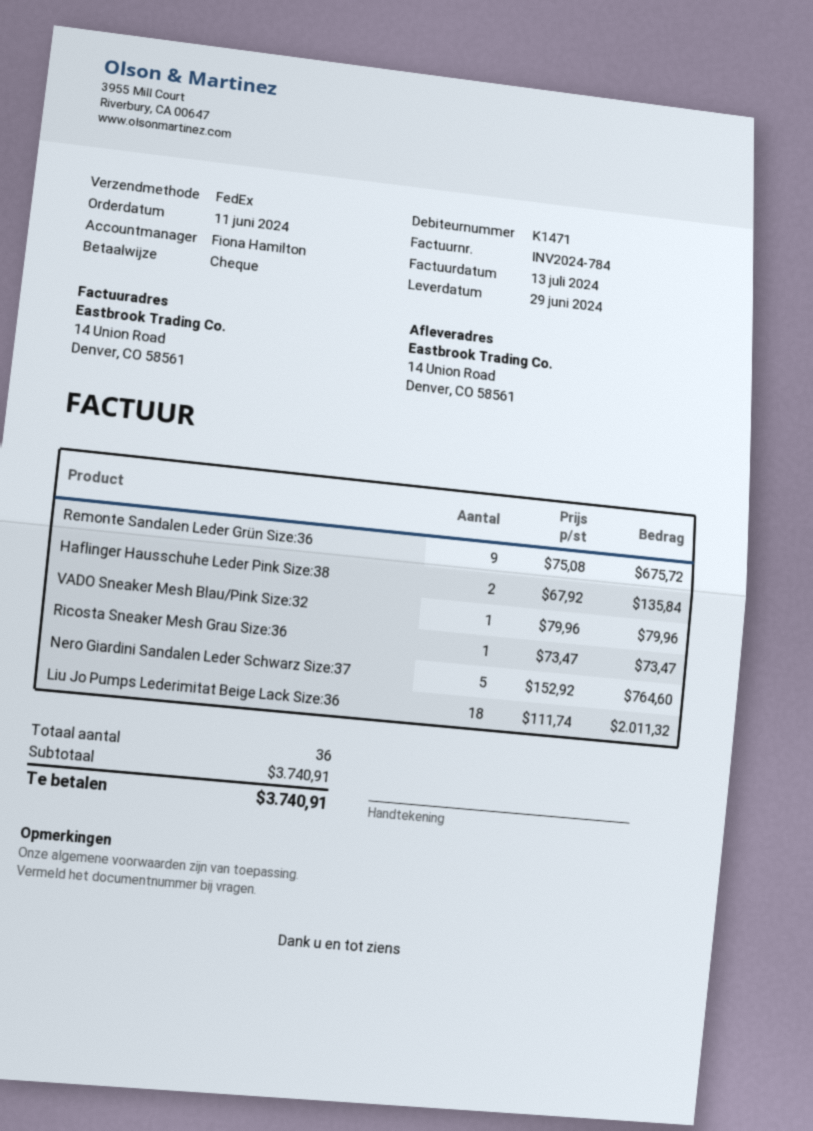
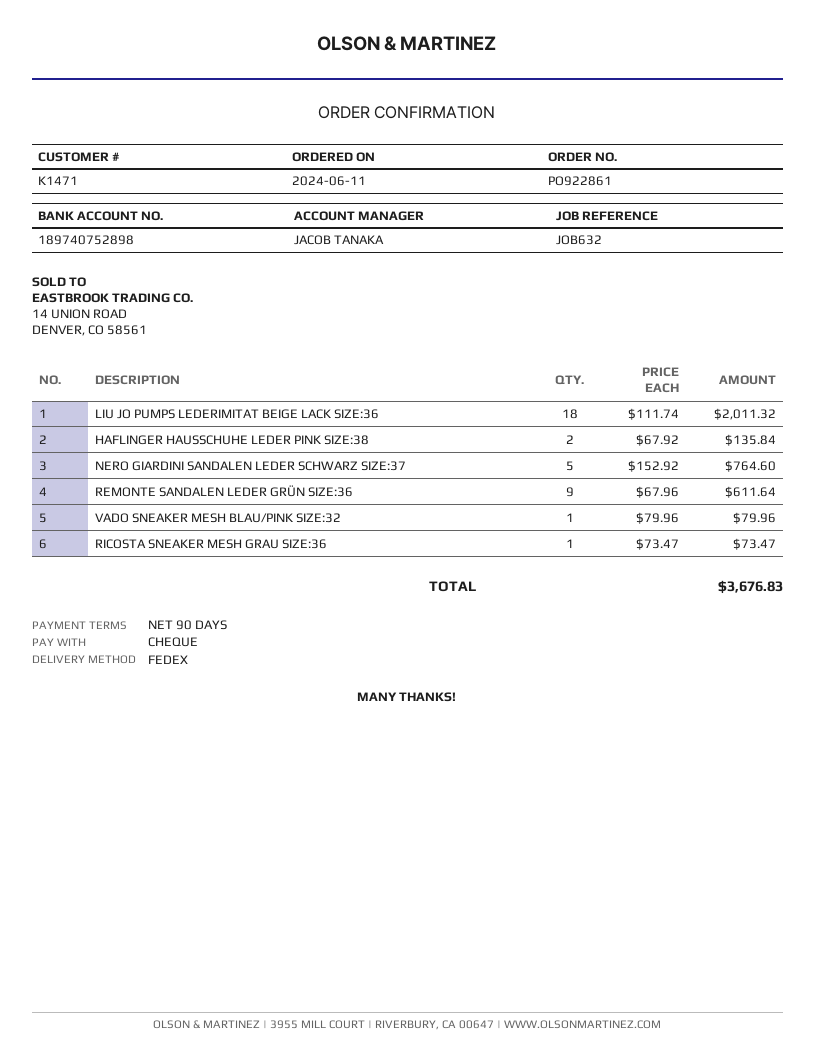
sales rep: Fiona Hamilton -> JACOB TANAKA
Remonte Sandalen Leder Grün Size:36: 9 x 75.08 = 675.72 -> 9 x 67.96 = 611.64
total: 3740.91 -> 3676.83

